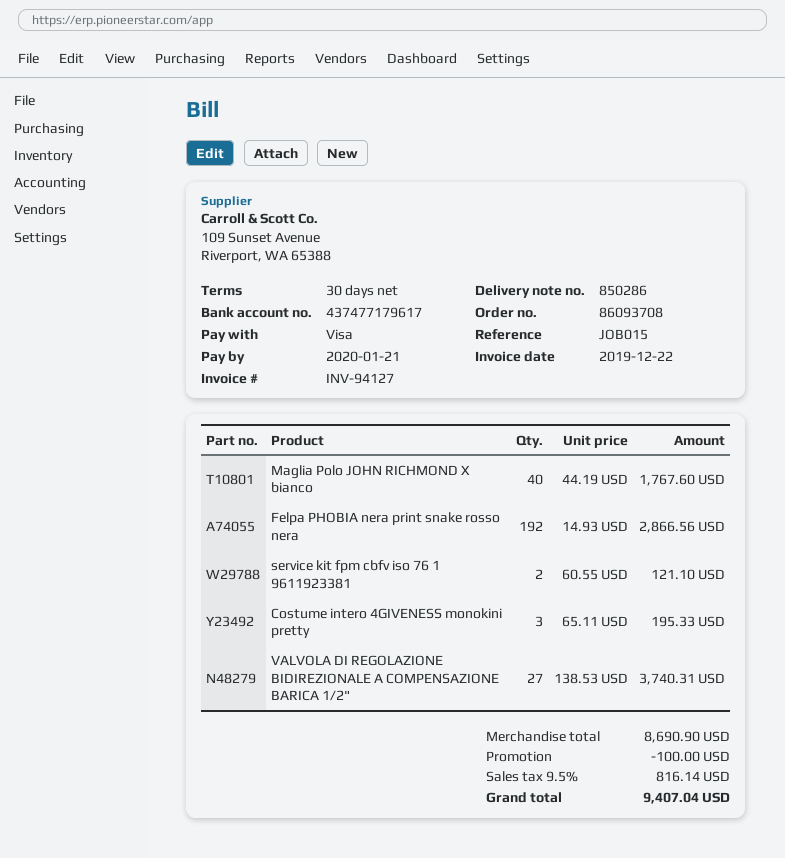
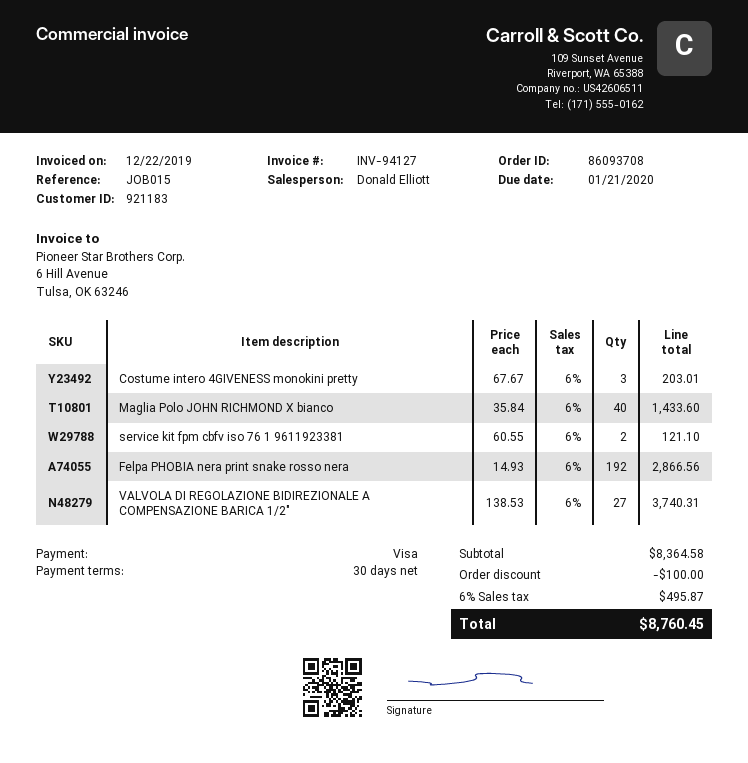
Maglia Polo JOHN RICHMOND X bianco: 40 x 44.19 = 1767.60 -> 40 x 35.84 = 1433.60
Costume intero 4GIVENESS monokini pretty: 3 x 65.11 = 195.33 -> 3 x 67.67 = 203.01
subtotal: 8690.90 -> 8364.58
tax: 9.5% = 816.14 -> 6% = 495.87
total: 9407.04 -> 8760.45

